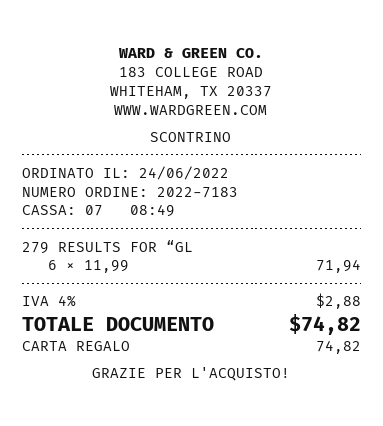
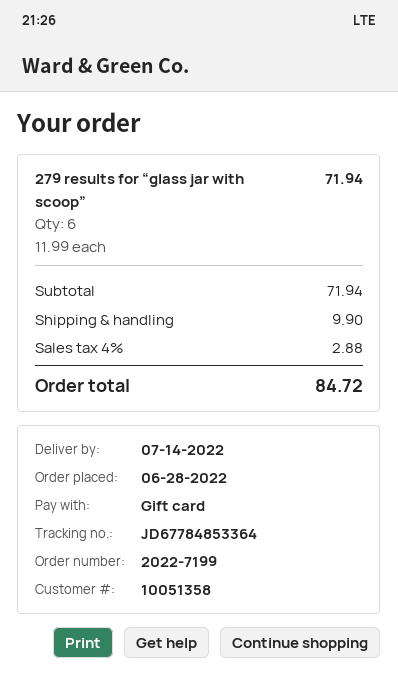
order number: 2022-7183 -> 2022-7199
order date: 2022-06-24 -> 2022-06-28
shipping: none -> 9.90
total: 74.82 -> 84.72

